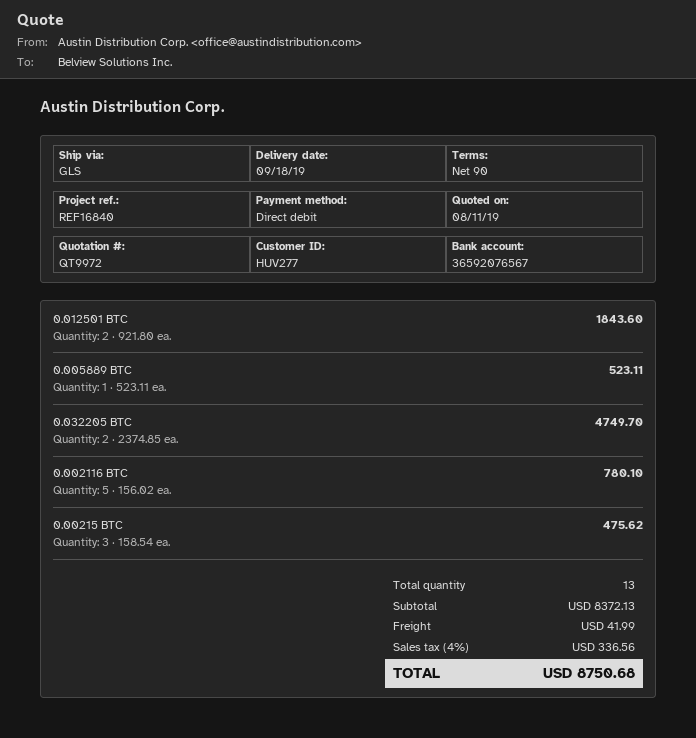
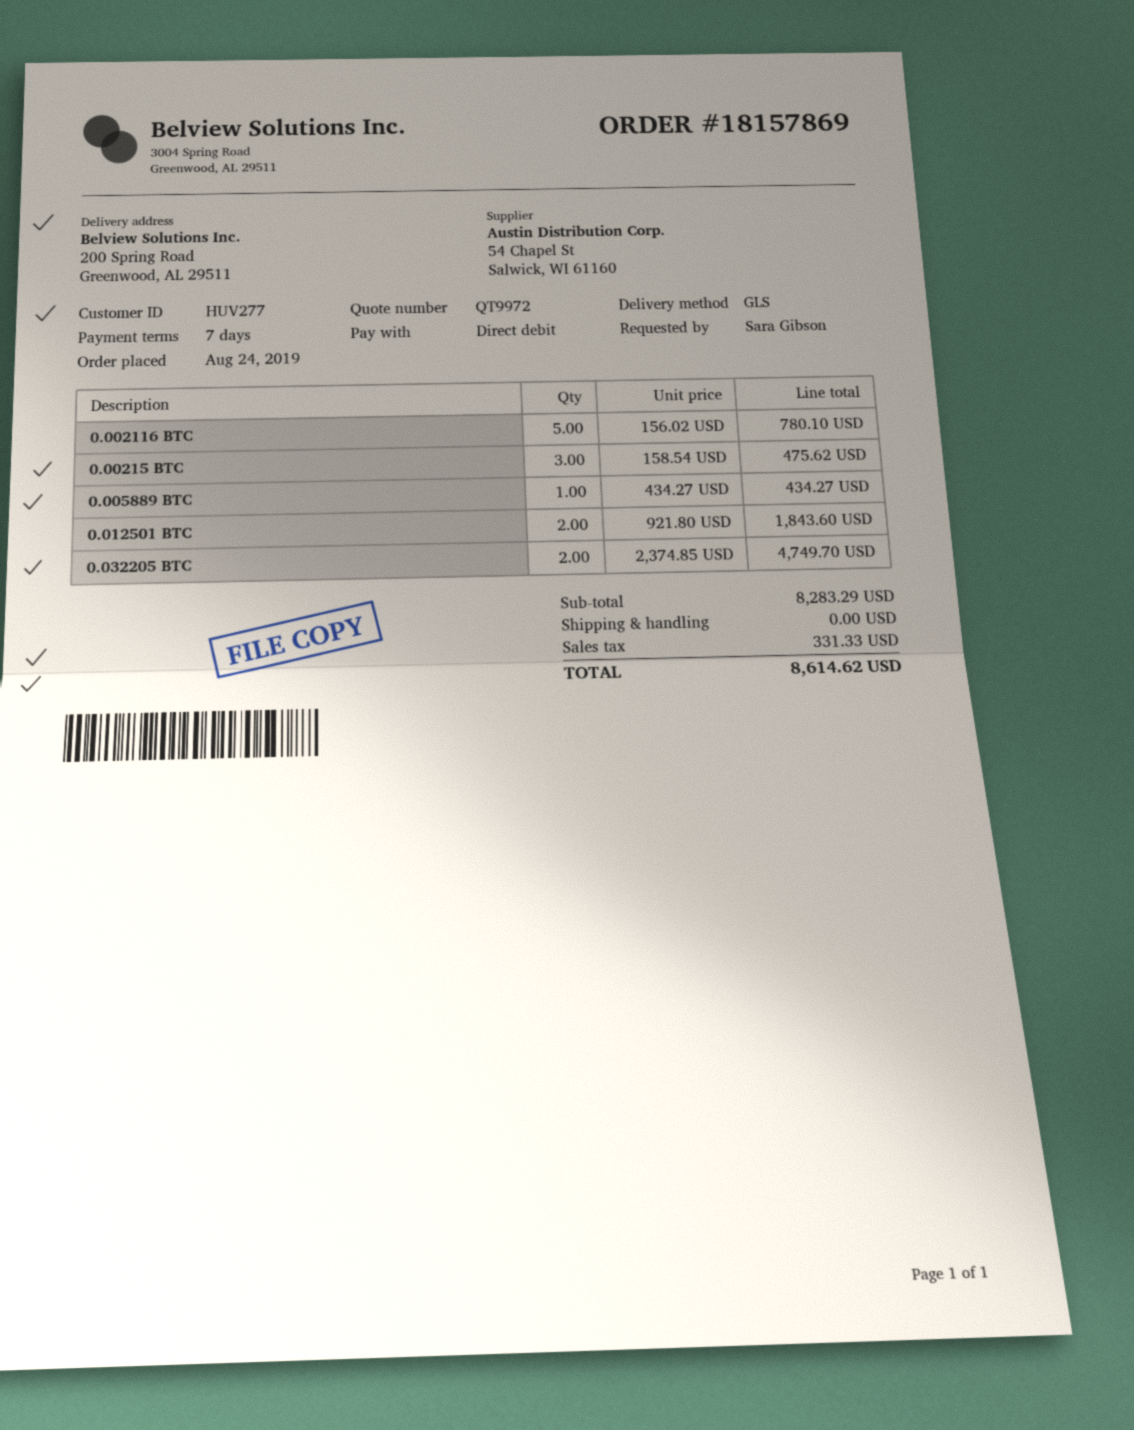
payment terms: 90 days -> 7 days
0.005889 BTC: 1 x 523.11 = 523.11 -> 1 x 434.27 = 434.27
subtotal: 8372.13 -> 8283.29
shipping: 41.99 -> 0.00
tax: 336.56 -> 331.33
total: 8750.68 -> 8614.62

